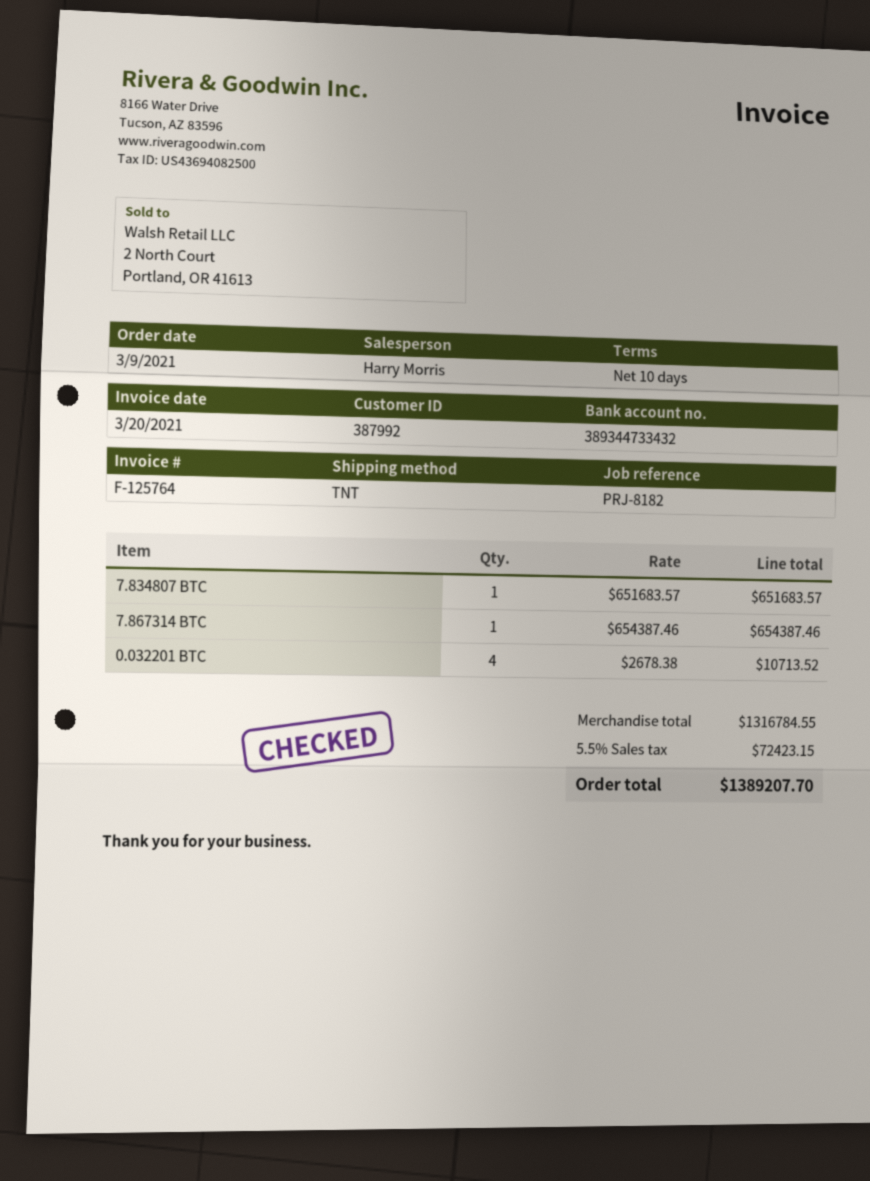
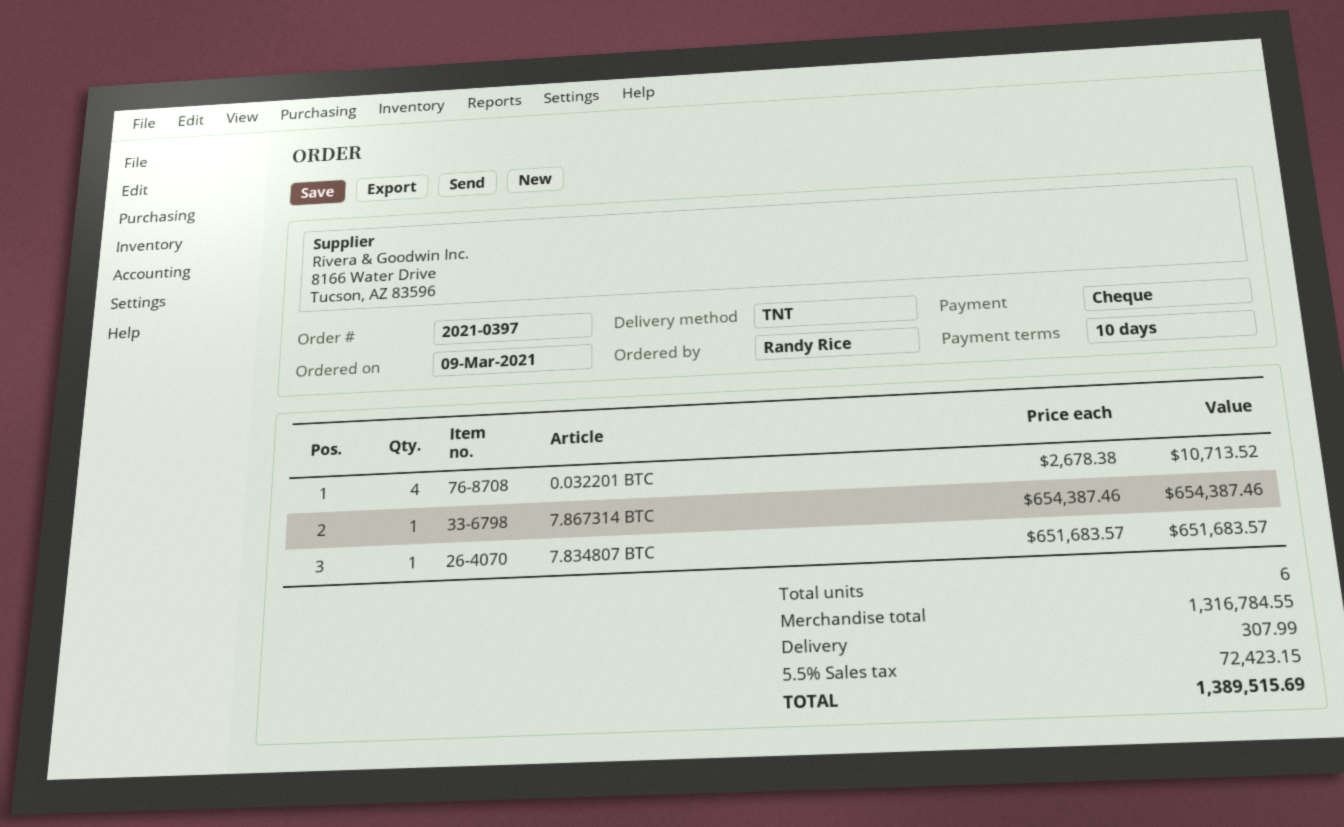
shipping: none -> 307.99
total: 1389207.70 -> 1389515.69

